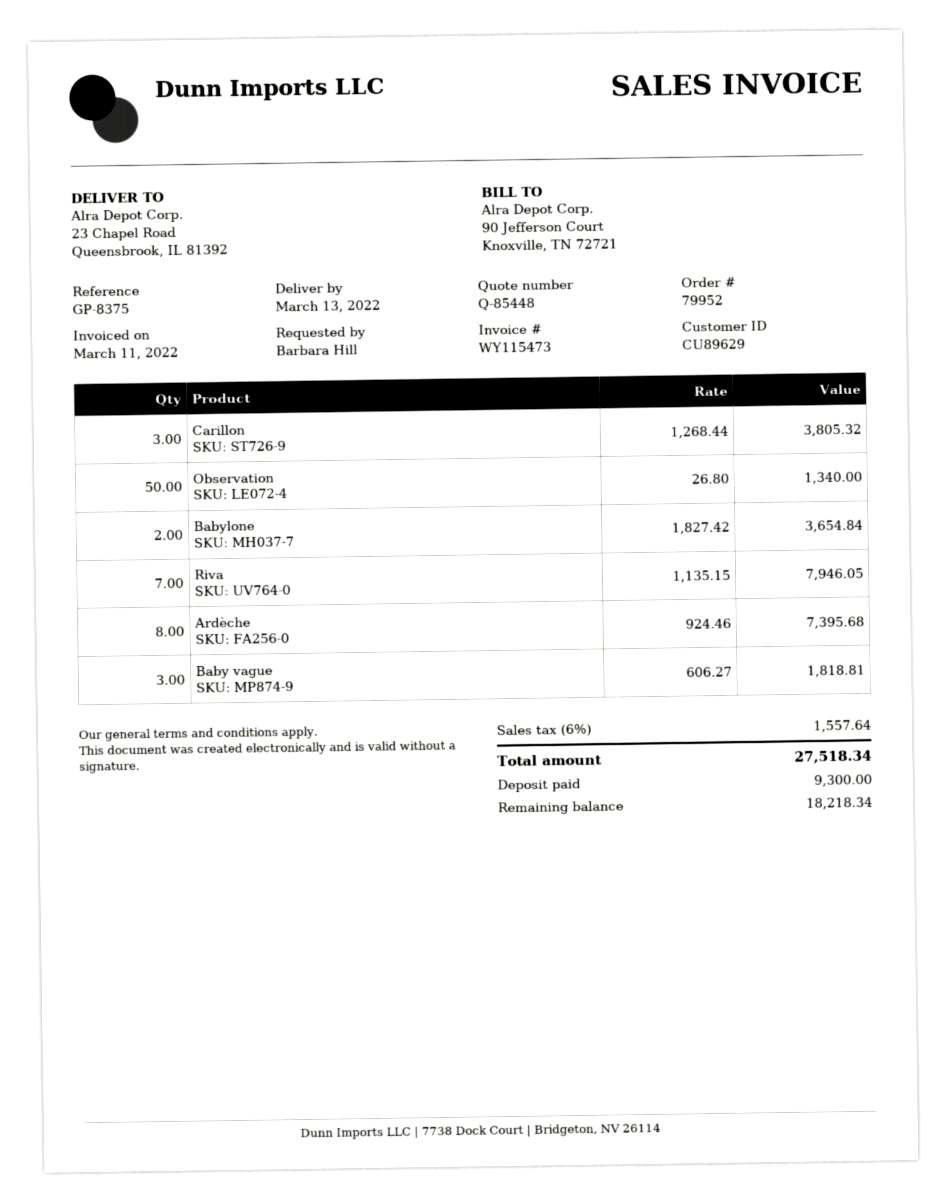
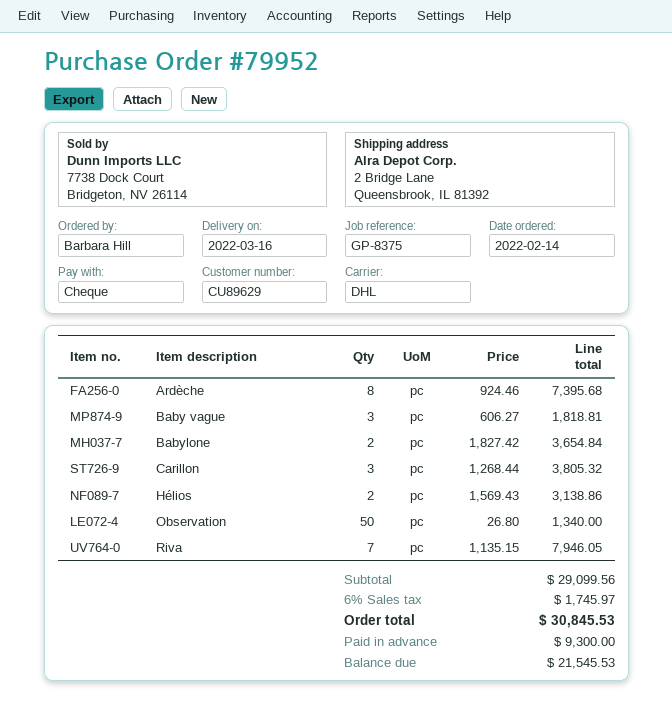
delivery date: 2022-03-13 -> 2022-03-16
ship to: 23 Chapel Road, Queensbrook, IL 81392 -> 2 Bridge Lane, Queensbrook, IL 81392
Hélios: none -> 2 x 1569.43 = 3138.86
tax: 6% = 1557.64 -> 6% = 1745.97
total: 27518.34 -> 30845.53
balance: 18218.34 -> 21545.53

